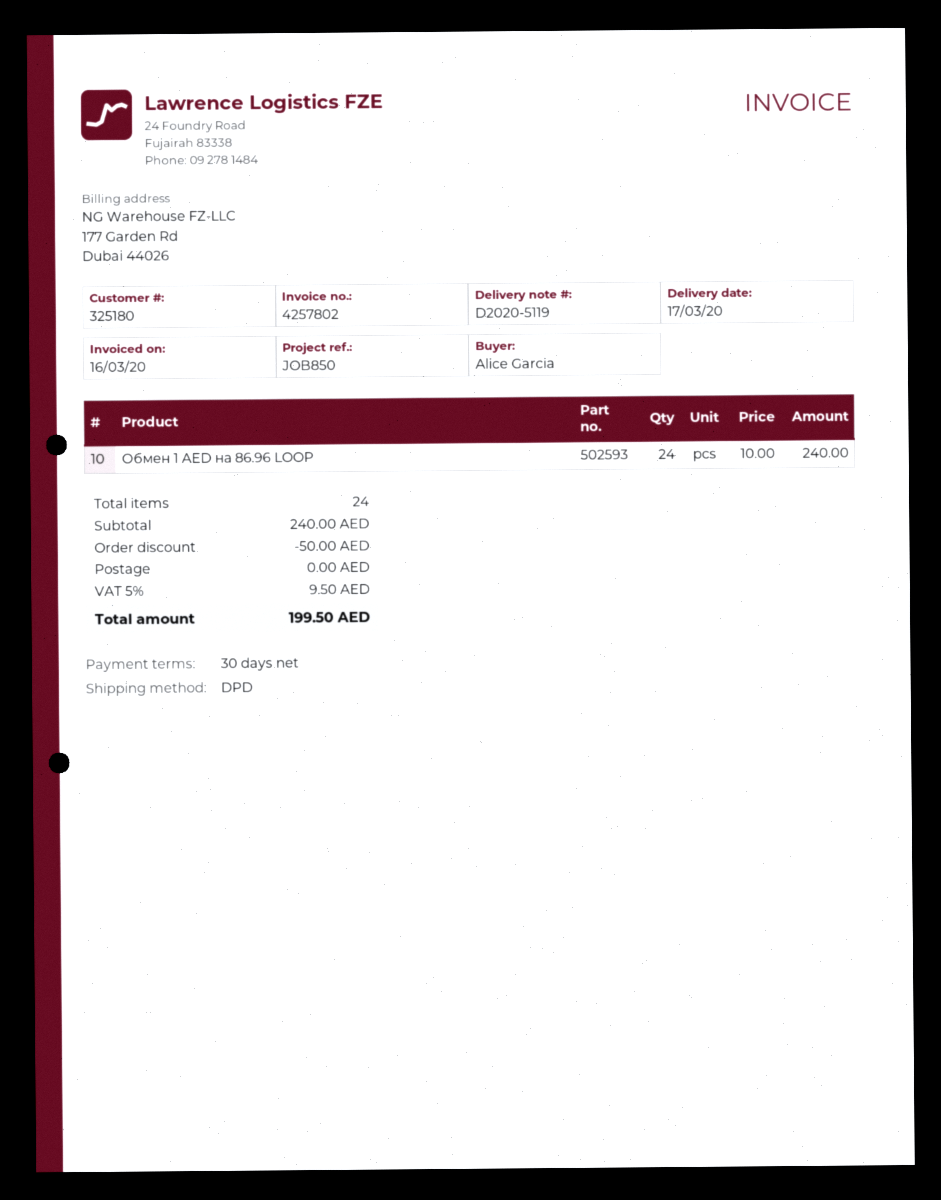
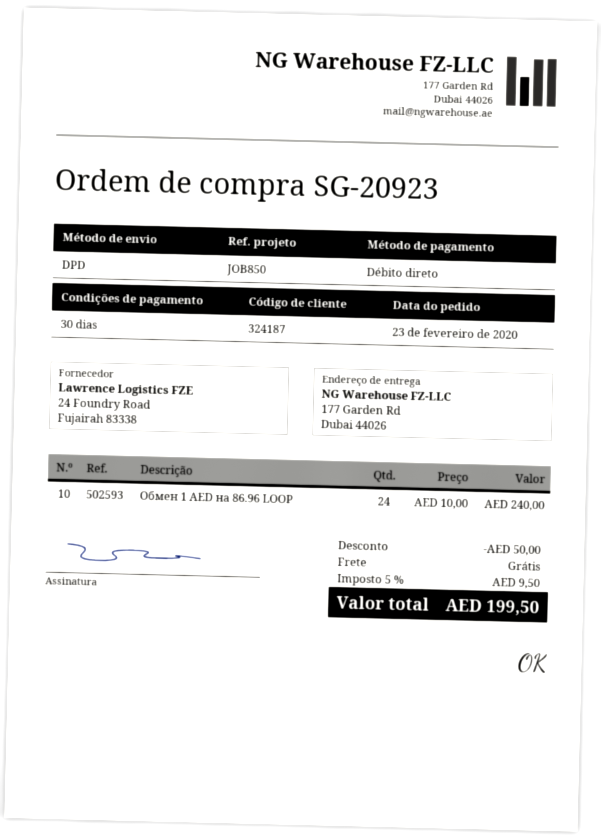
customer number: 325180 -> 324187

